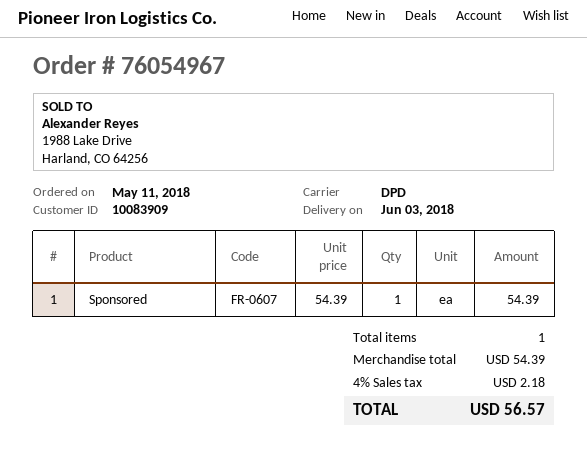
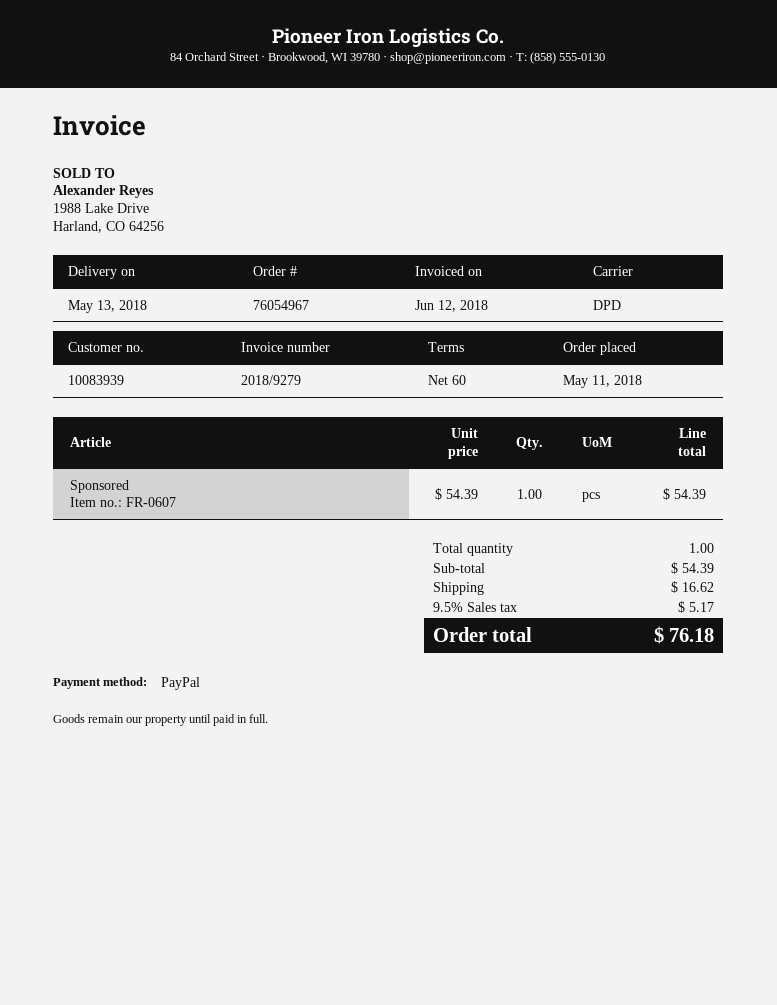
delivery date: 2018-06-03 -> 2018-05-13
customer number: 10083909 -> 10083939
shipping: none -> 16.62
tax: 4% = 2.18 -> 9.5% = 5.17
total: 56.57 -> 76.18

